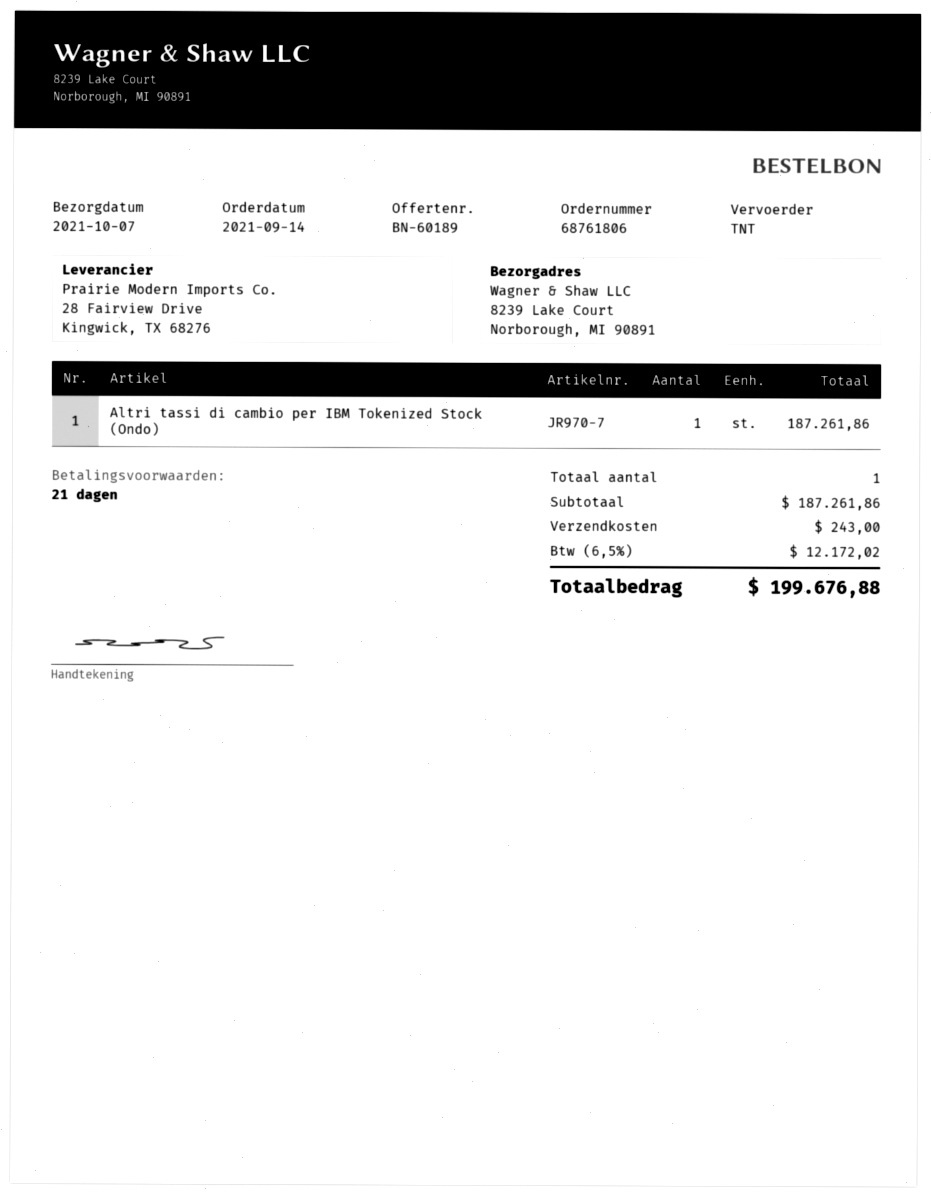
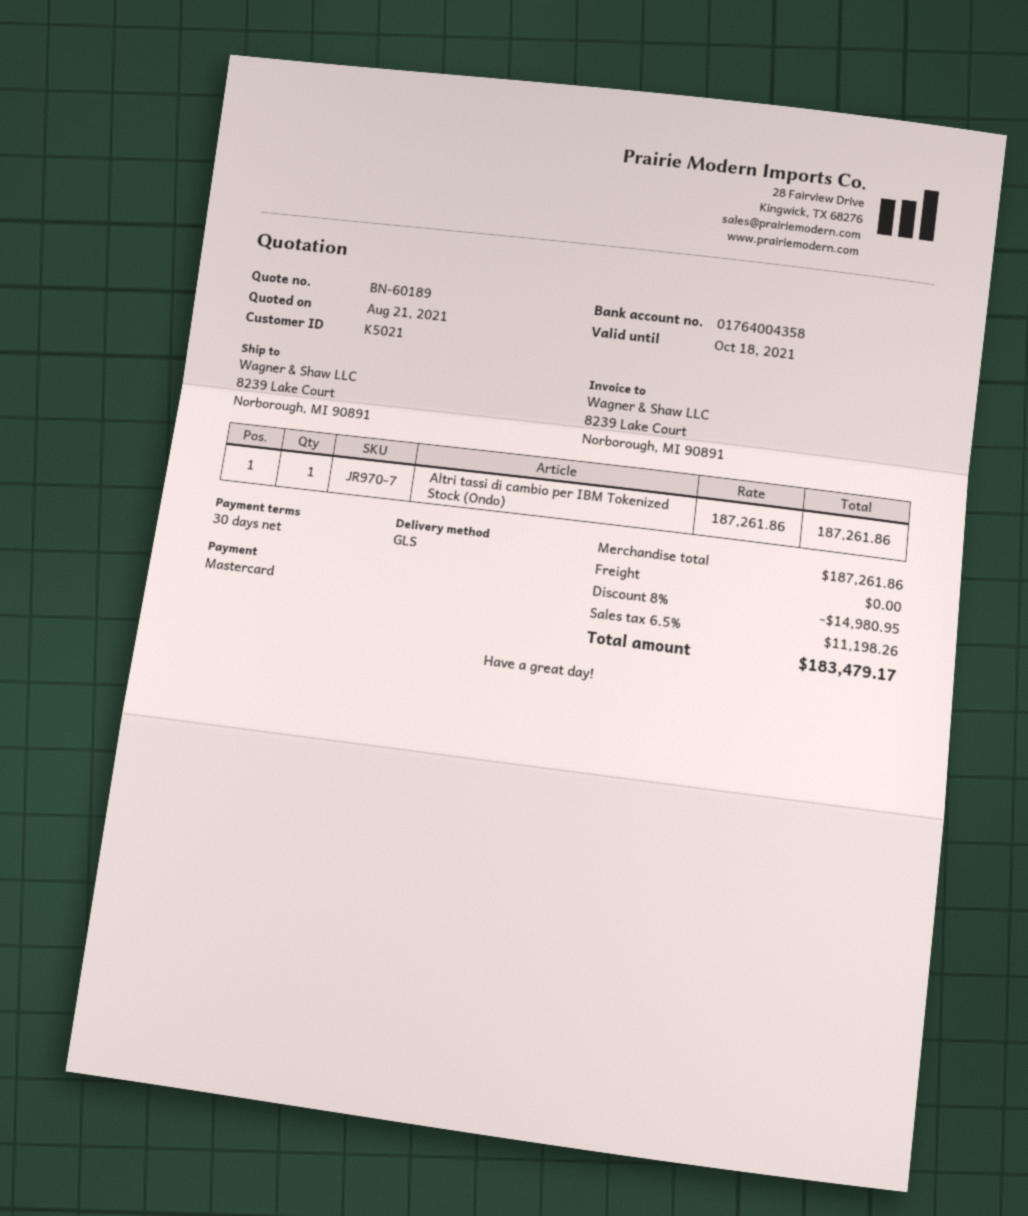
payment terms: 21 days -> 30 days
shipping method: TNT -> GLS
discount: none -> 8% = 14980.95
shipping: 243.00 -> 0.00
tax: 6.5% = 12172.02 -> 6.5% = 11198.26
total: 199676.88 -> 183479.17

